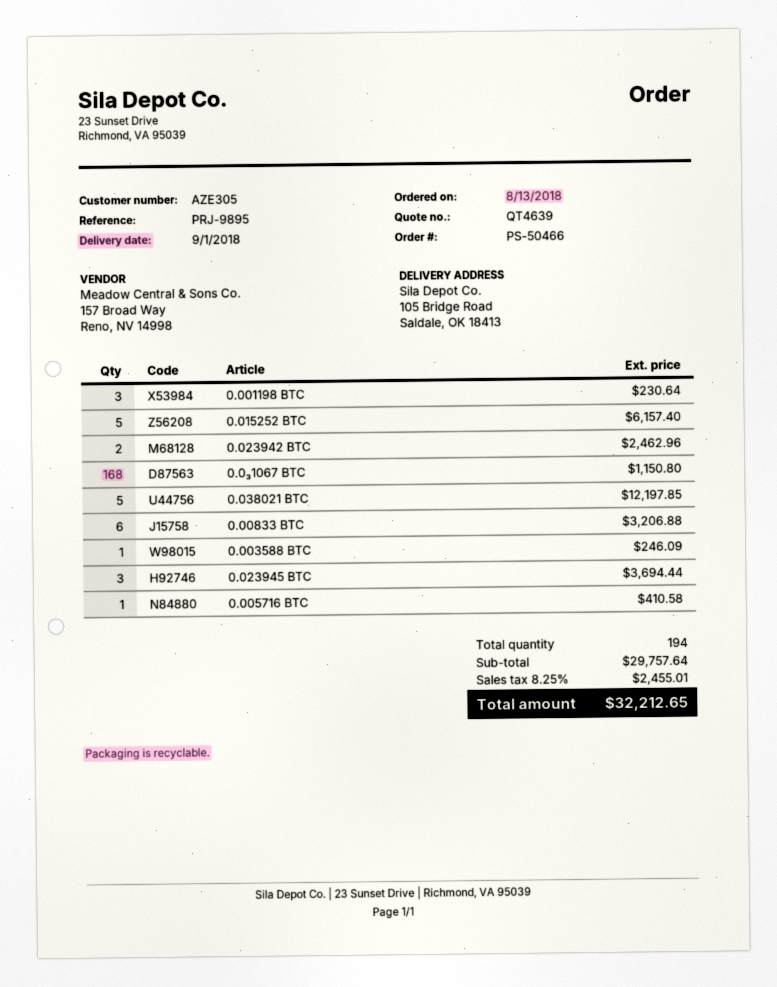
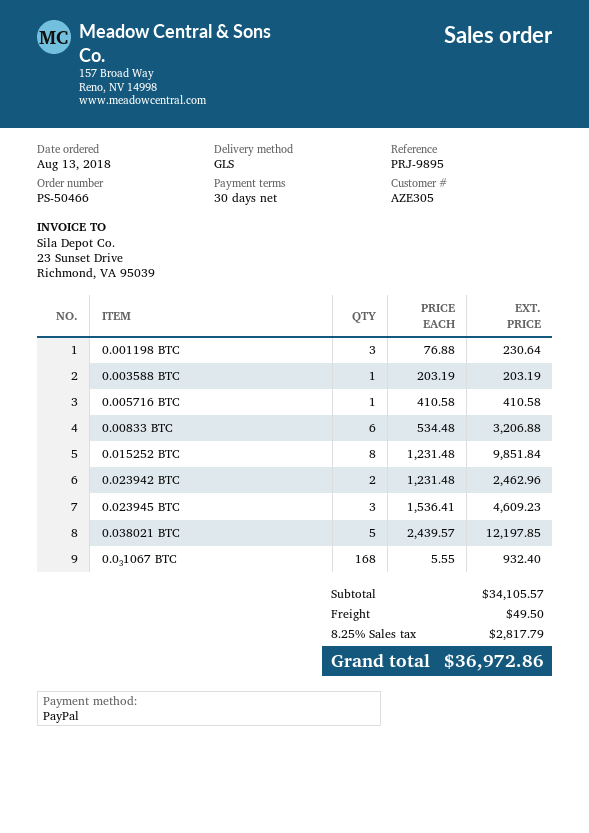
0.015252 BTC: 5 for 6157.40 -> 8 for 9851.84
0.0₃1067 BTC: 168 for 1150.80 -> 168 for 932.40
0.003588 BTC: 1 for 246.09 -> 1 for 203.19
0.023945 BTC: 3 for 3694.44 -> 3 for 4609.23
subtotal: 29757.64 -> 34105.57
shipping: none -> 49.50
tax: 8.25% = 2455.01 -> 8.25% = 2817.79
total: 32212.65 -> 36972.86

